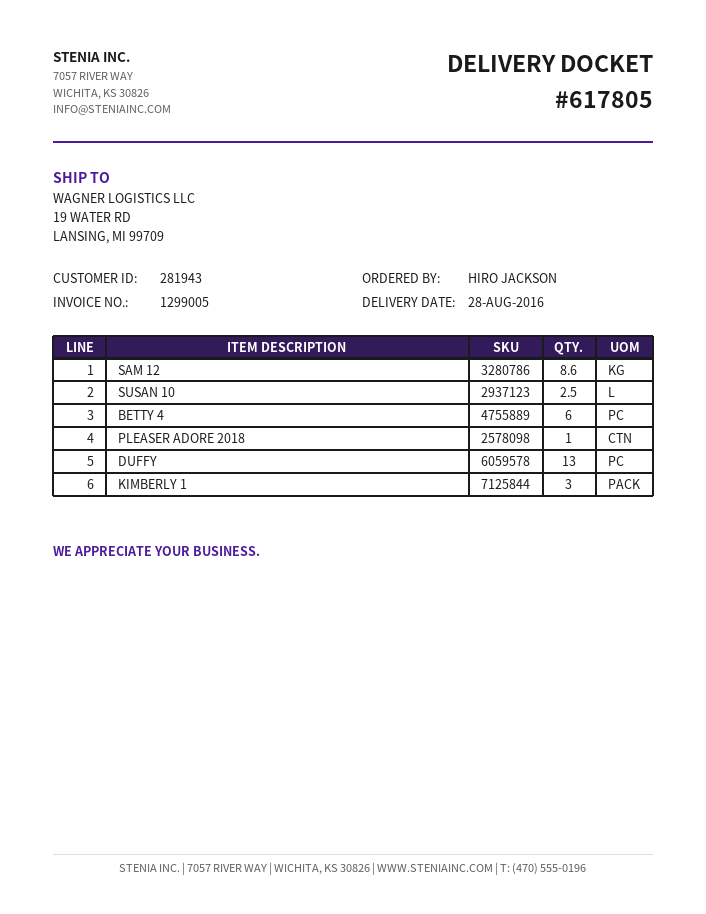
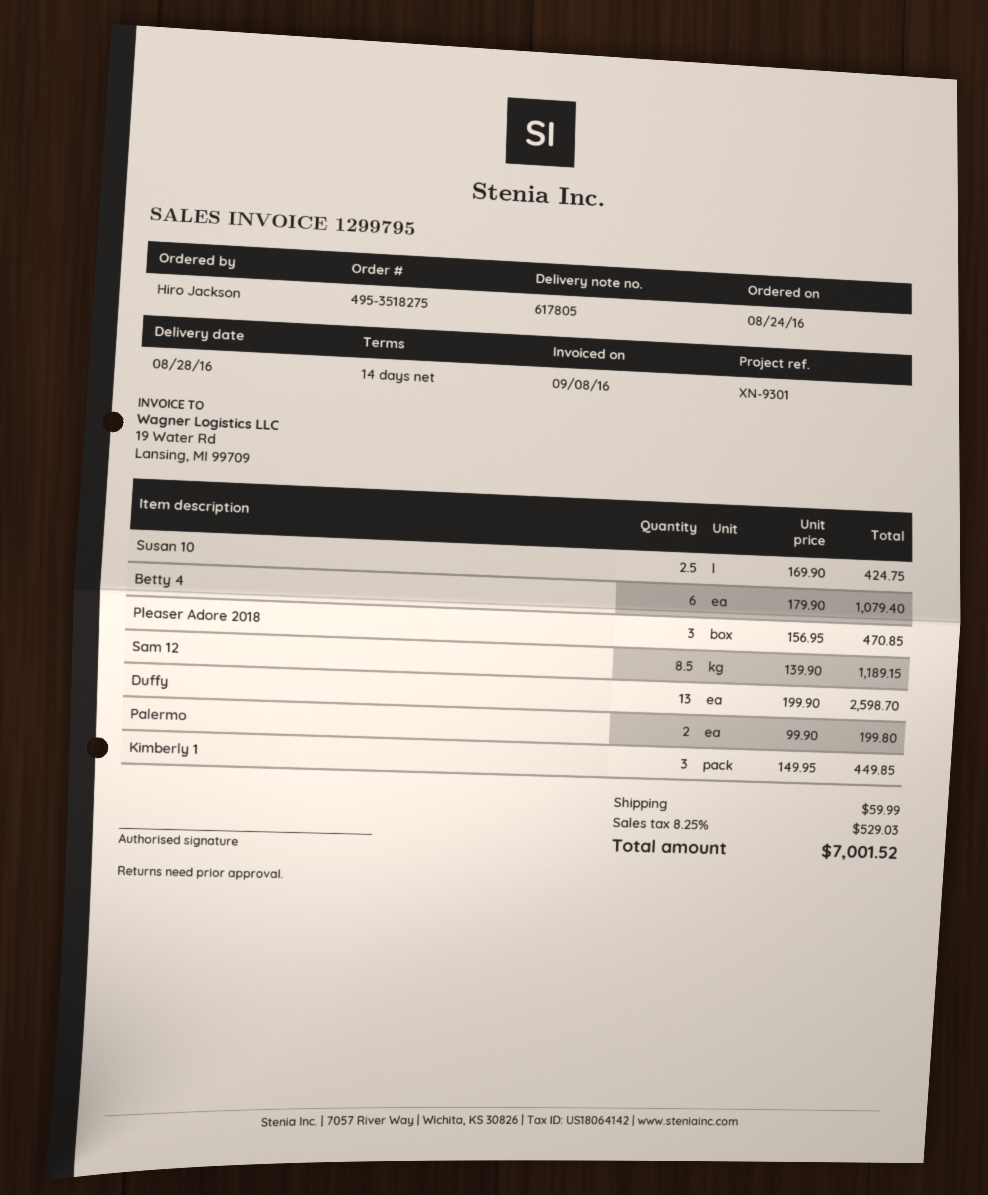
invoice number: 1299005 -> 1299795
SAM 12: 8.6 -> 8.5
PLEASER ADORE 2018: 1 -> 3
Palermo: none -> 2

